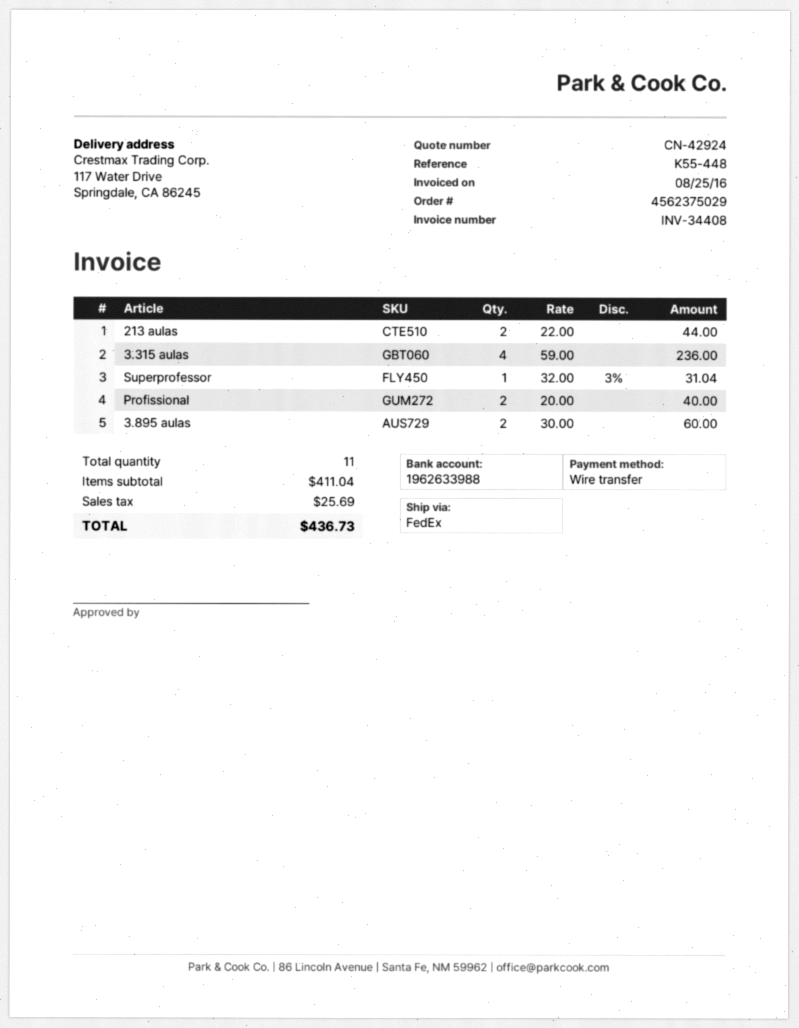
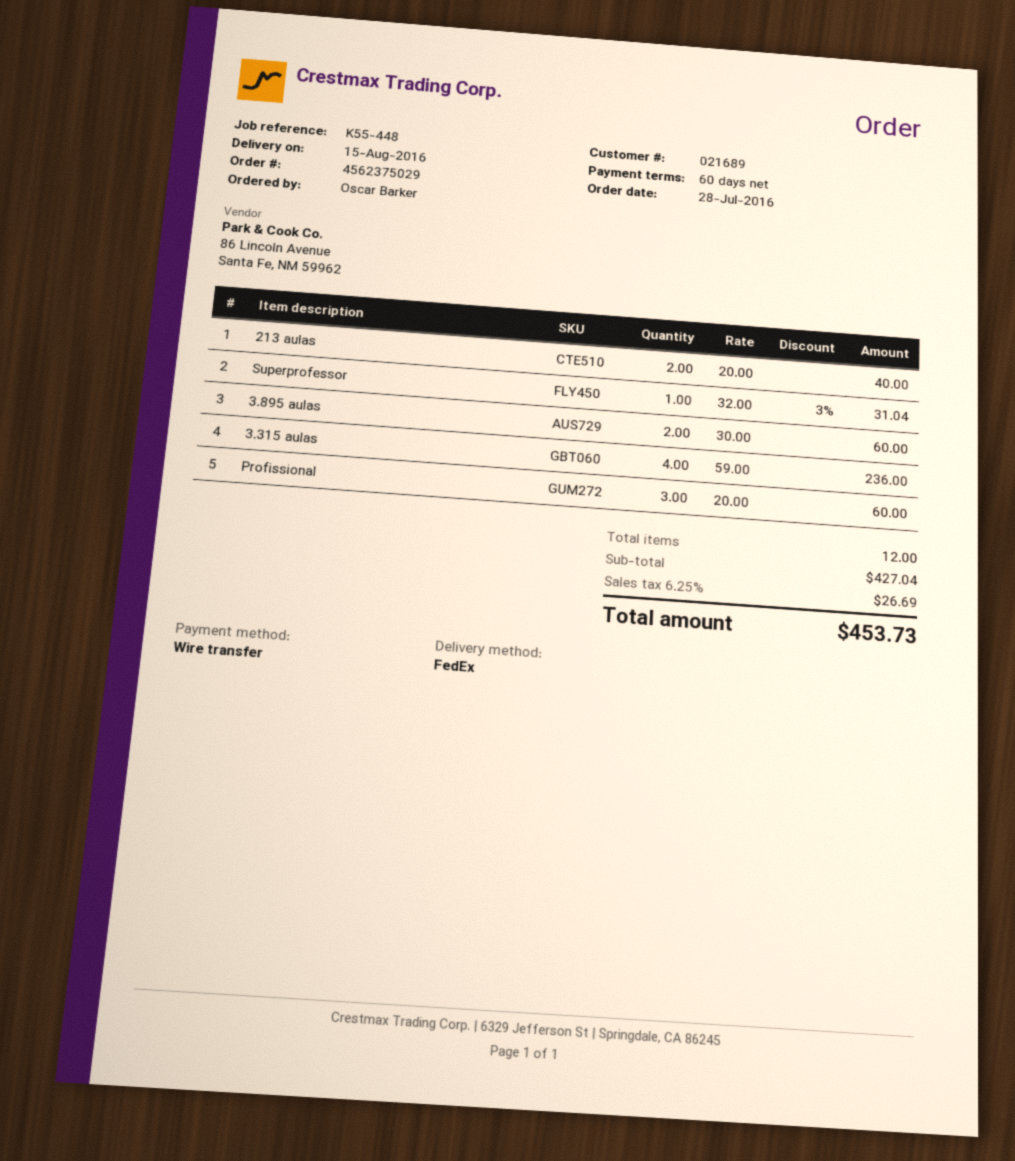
213 aulas: 2 x 22.00 = 44.00 -> 2 x 20.00 = 40.00
Profissional: 2 x 20.00 = 40.00 -> 3 x 20.00 = 60.00
total quantity: 11 -> 12
subtotal: 411.04 -> 427.04
tax: 25.69 -> 26.69
total: 436.73 -> 453.73

